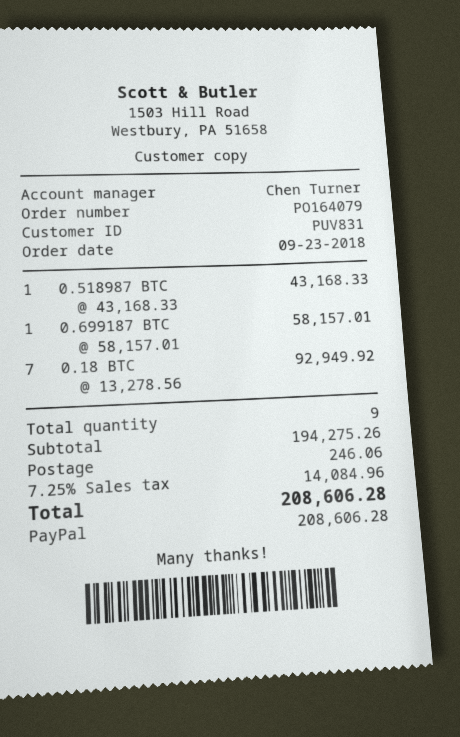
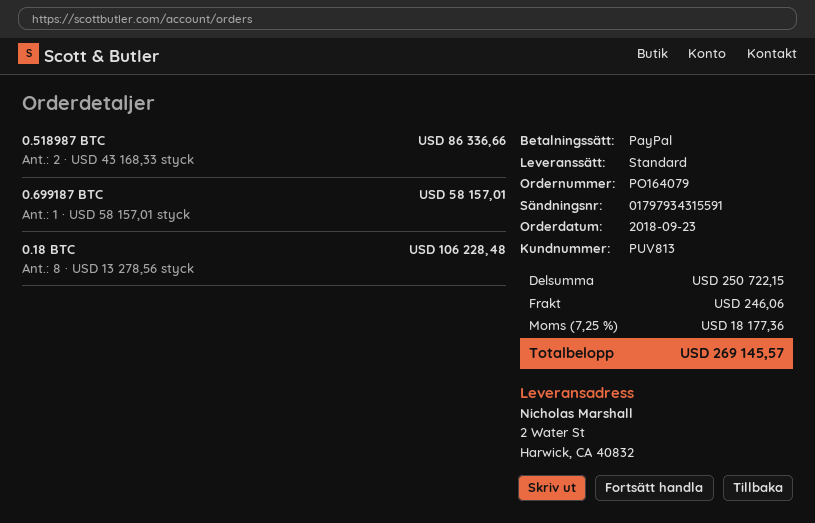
customer number: PUV831 -> PUV813
0.518987 BTC: 1 x 43168.33 = 43168.33 -> 2 x 43168.33 = 86336.66
0.18 BTC: 7 x 13278.56 = 92949.92 -> 8 x 13278.56 = 106228.48
subtotal: 194275.26 -> 250722.15
tax: 7.25% = 14084.96 -> 7.25% = 18177.36
total: 208606.28 -> 269145.57

